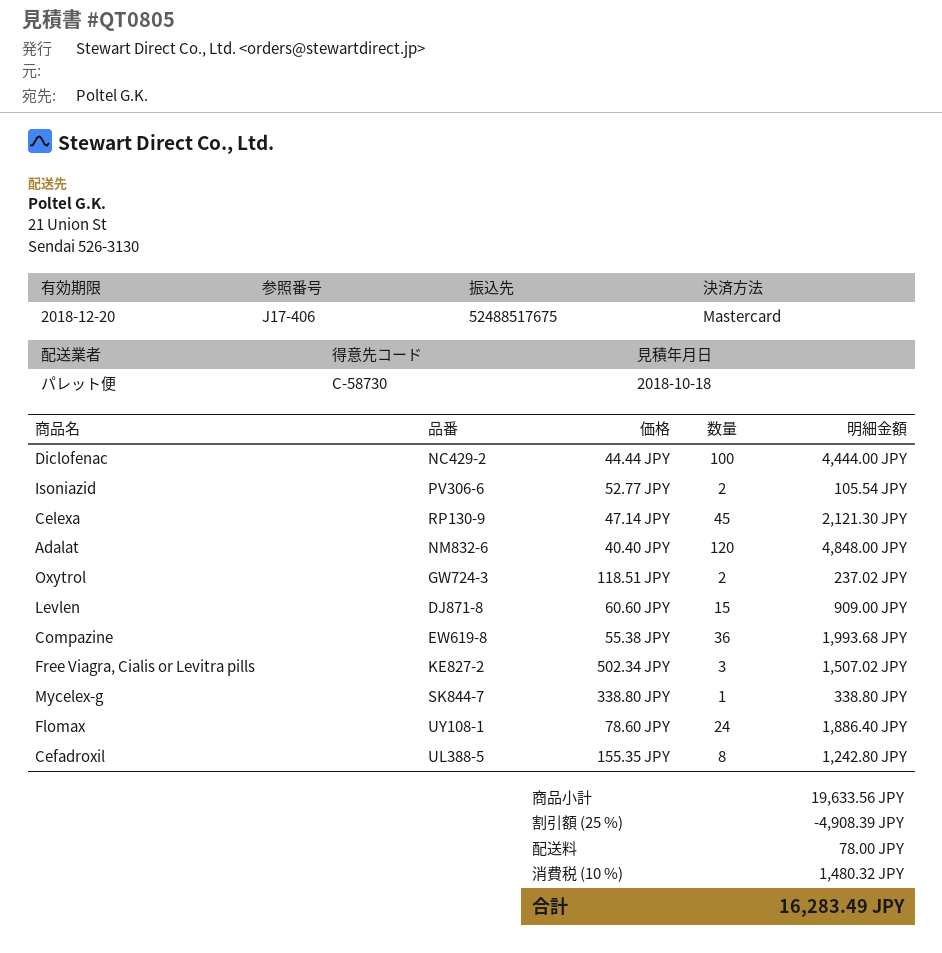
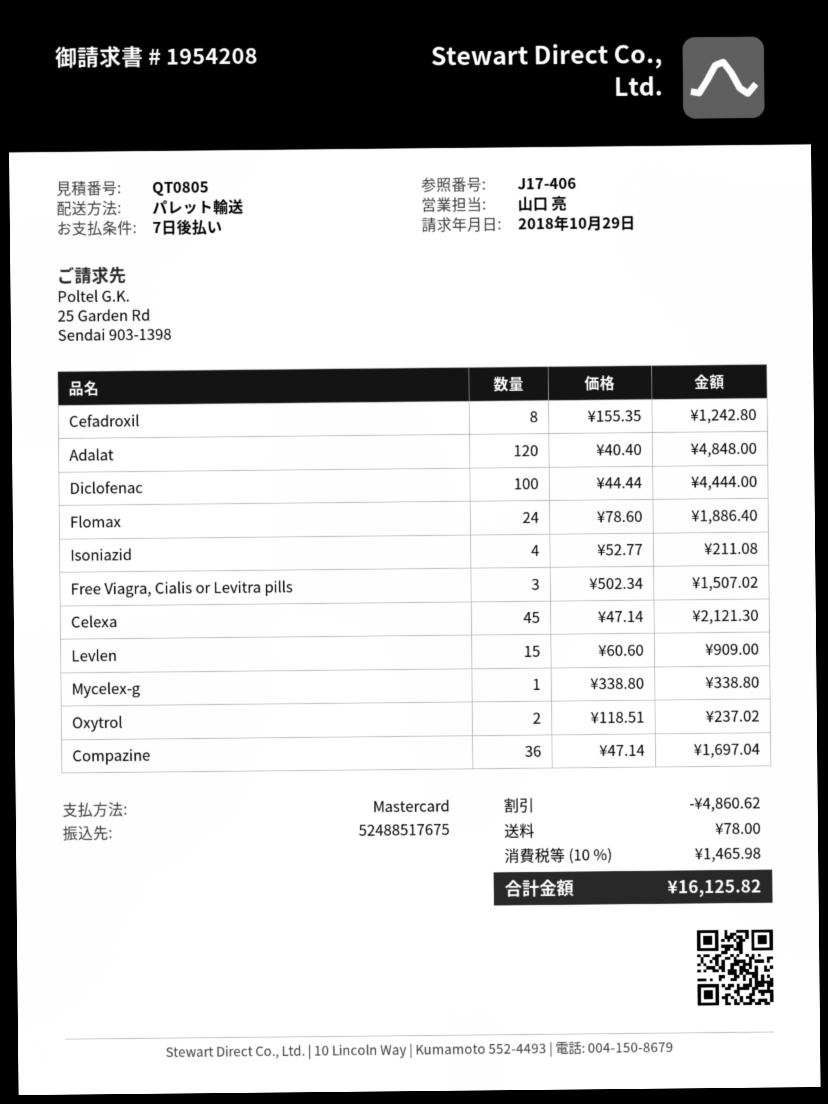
Isoniazid: 2 x 52.77 = 105.54 -> 4 x 52.77 = 211.08
Compazine: 36 x 55.38 = 1993.68 -> 36 x 47.14 = 1697.04
discount: 4908.39 -> 4860.62
tax: 10% = 1480.32 -> 10% = 1465.98
total: 16283.49 -> 16125.82

